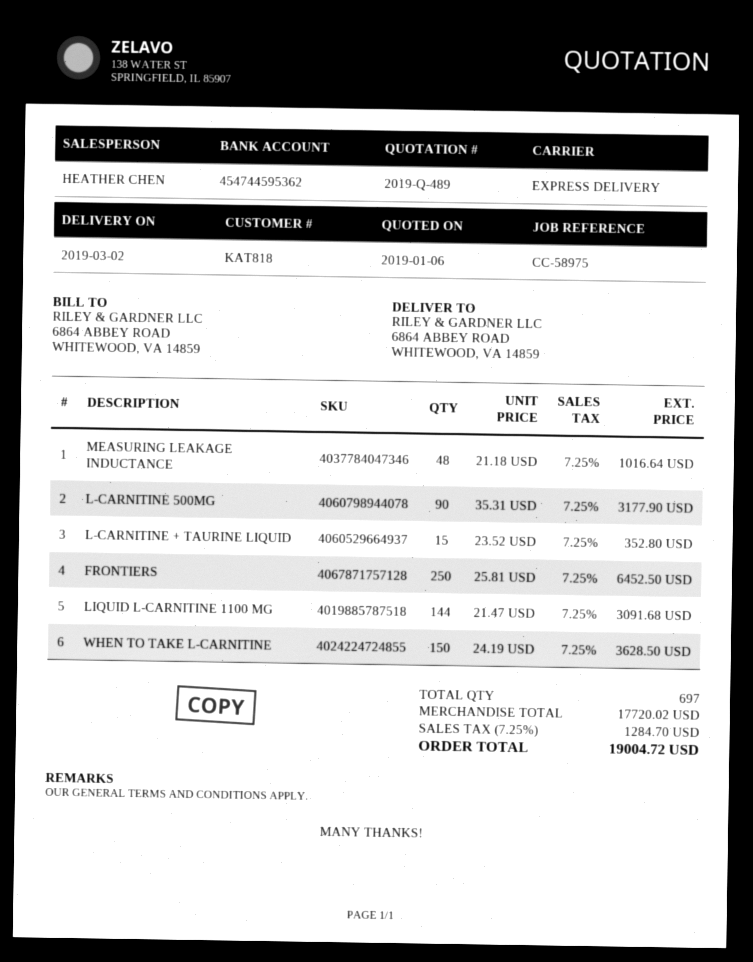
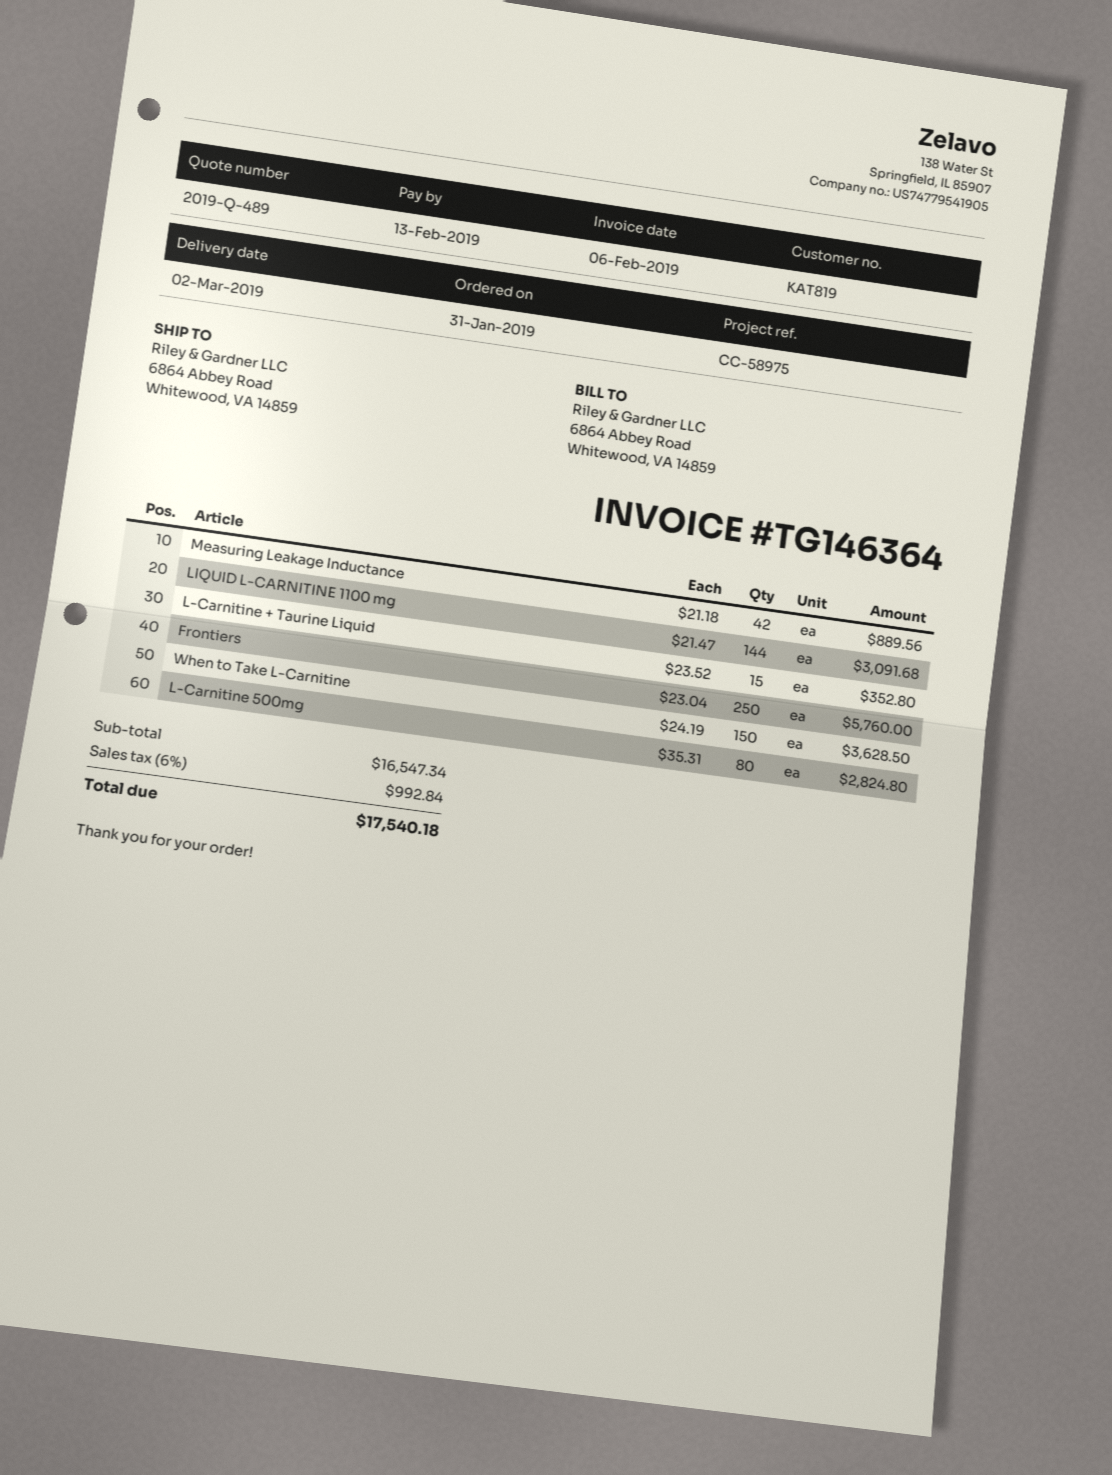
customer number: KAT818 -> KAT819
MEASURING LEAKAGE INDUCTANCE: 48 x 21.18 = 1016.64 -> 42 x 21.18 = 889.56
L-CARNITINE 500MG: 90 x 35.31 = 3177.90 -> 80 x 35.31 = 2824.80
FRONTIERS: 250 x 25.81 = 6452.50 -> 250 x 23.04 = 5760.00
subtotal: 17720.02 -> 16547.34
tax: 7.25% = 1284.70 -> 6% = 992.84
total: 19004.72 -> 17540.18

